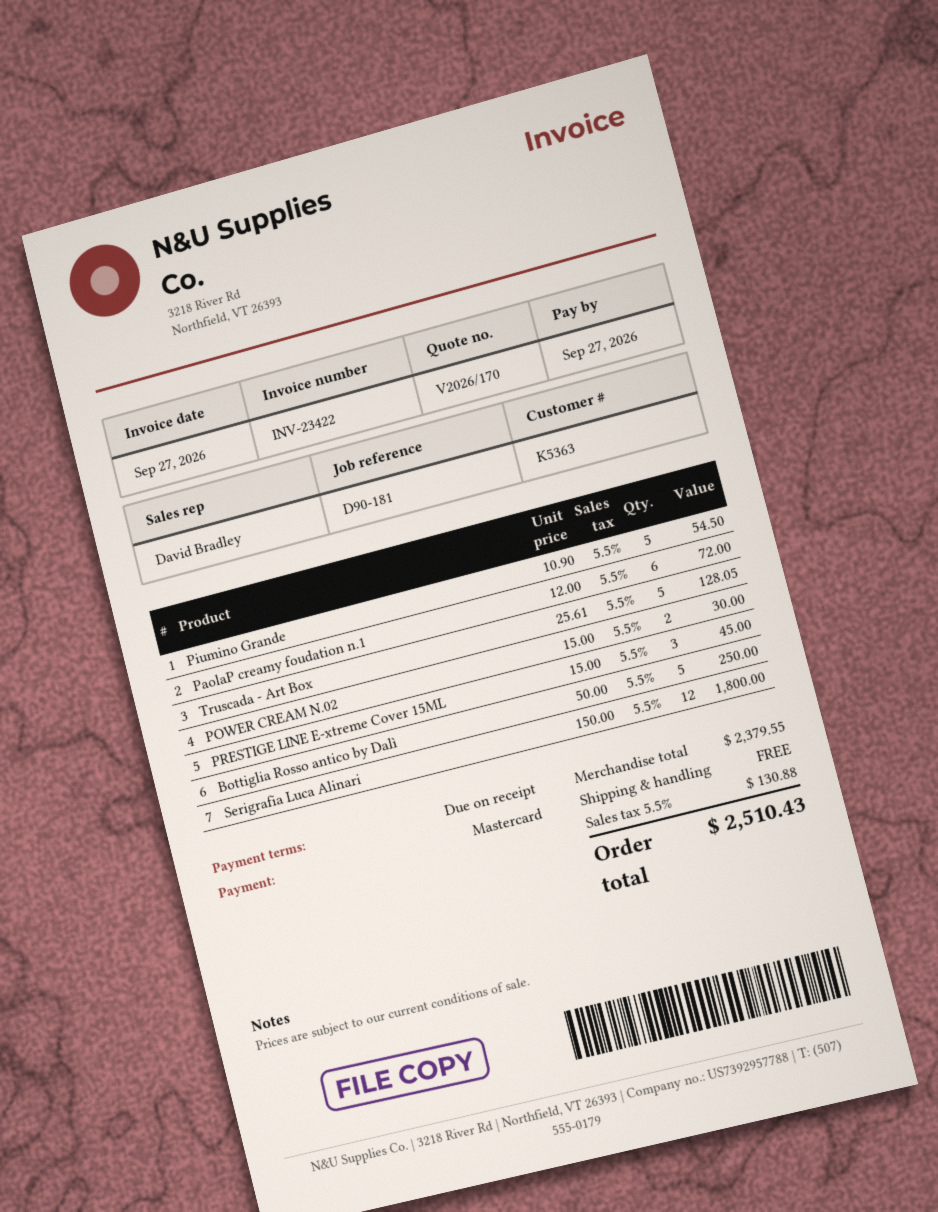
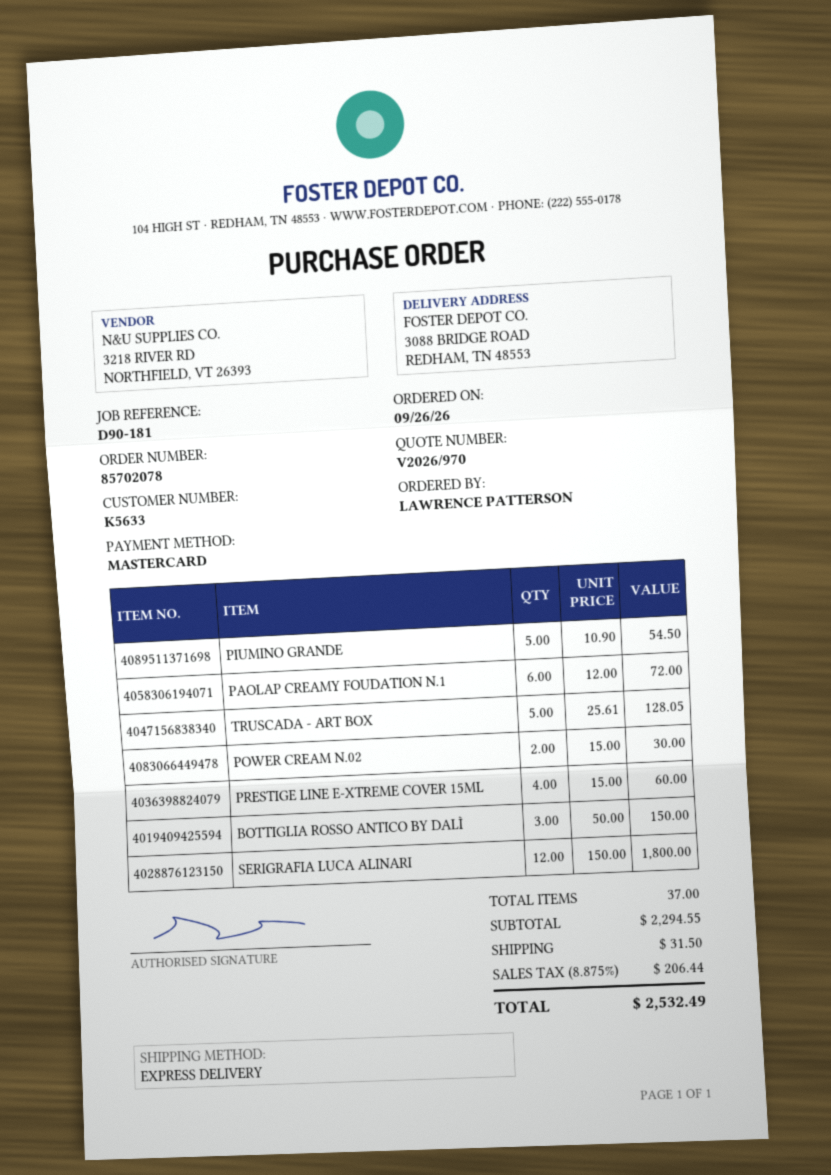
quote number: V2026/170 -> V2026/970
customer number: K5363 -> K5633
PRESTIGE LINE E-xtreme Cover 15ML: 3 x 15.00 = 45.00 -> 4 x 15.00 = 60.00
Bottiglia Rosso antico by Dalì: 5 x 50.00 = 250.00 -> 3 x 50.00 = 150.00
subtotal: 2379.55 -> 2294.55
shipping: 0.00 -> 31.50
tax: 5.5% = 130.88 -> 8.875% = 206.44
total: 2510.43 -> 2532.49

